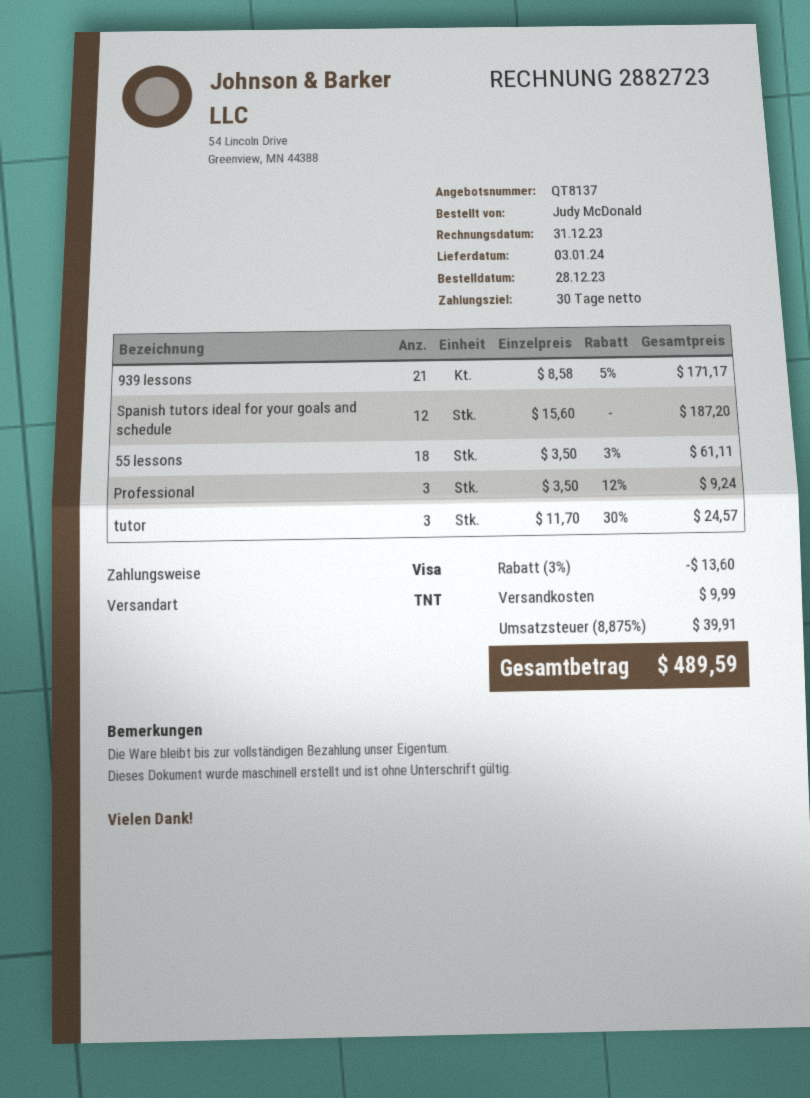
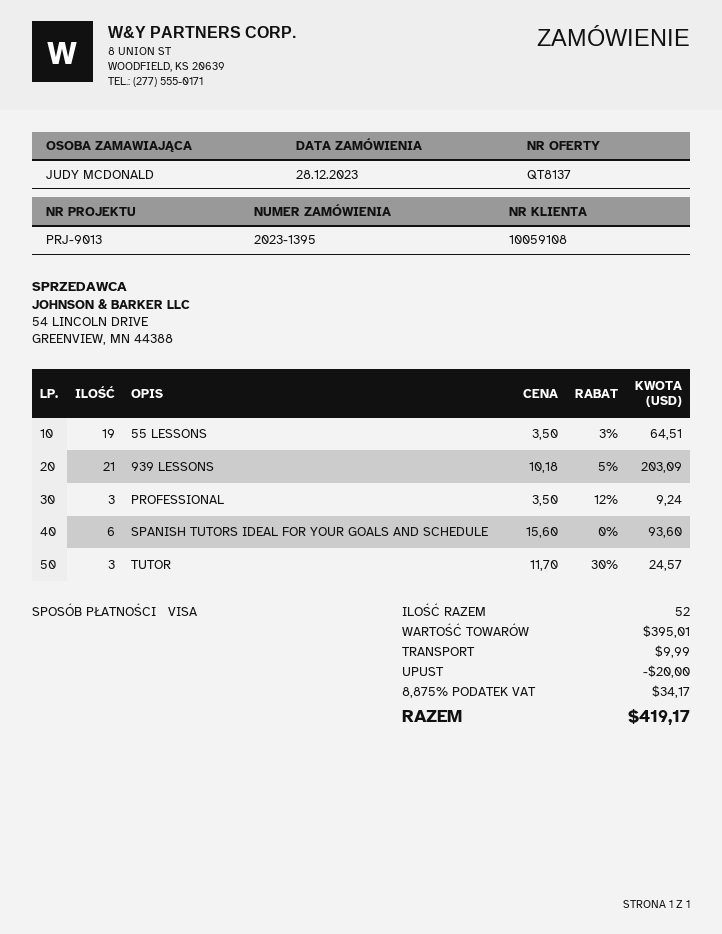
939 lessons: 21 x 8.58 - 5% = 171.17 -> 21 x 10.18 - 5% = 203.09
Spanish tutors ideal for your goals and schedule: 12 x 15.60 = 187.20 -> 6 x 15.60 = 93.60
55 lessons: 18 x 3.50 - 3% = 61.11 -> 19 x 3.50 - 3% = 64.51
discount: 13.60 -> 20.00
tax: 8.875% = 39.91 -> 8.875% = 34.17
total: 489.59 -> 419.17

